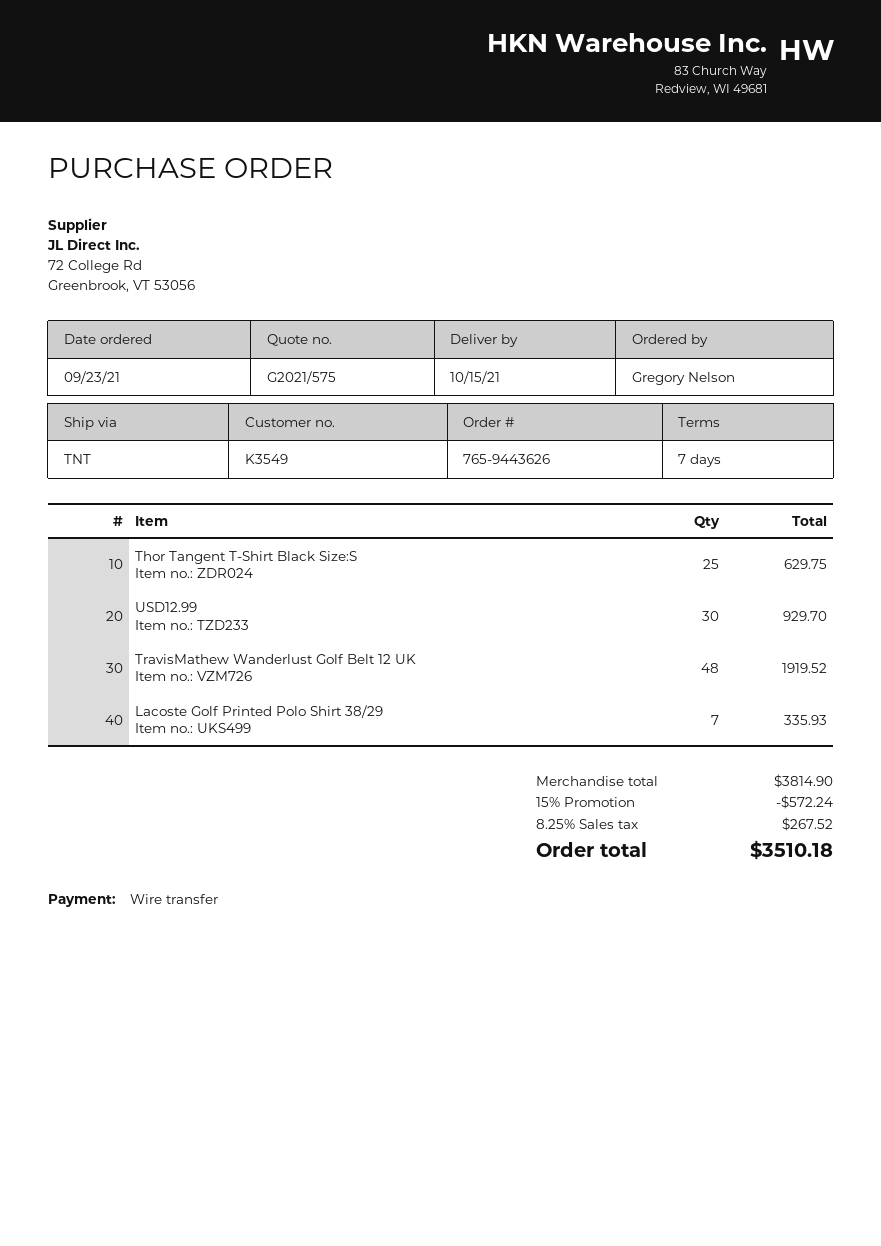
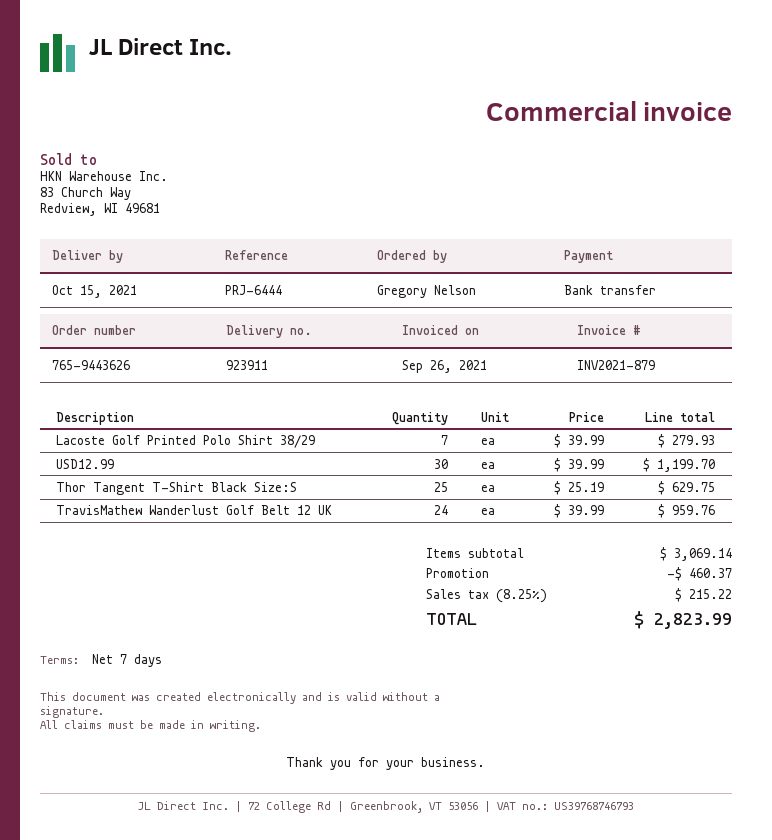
USD12.99: 30 for 929.70 -> 30 for 1199.70
TravisMathew Wanderlust Golf Belt 12 UK: 48 for 1919.52 -> 24 for 959.76
Lacoste Golf Printed Polo Shirt 38/29: 7 for 335.93 -> 7 for 279.93
subtotal: 3814.90 -> 3069.14
discount: 572.24 -> 460.37
tax: 8.25% = 267.52 -> 8.25% = 215.22
total: 3510.18 -> 2823.99

